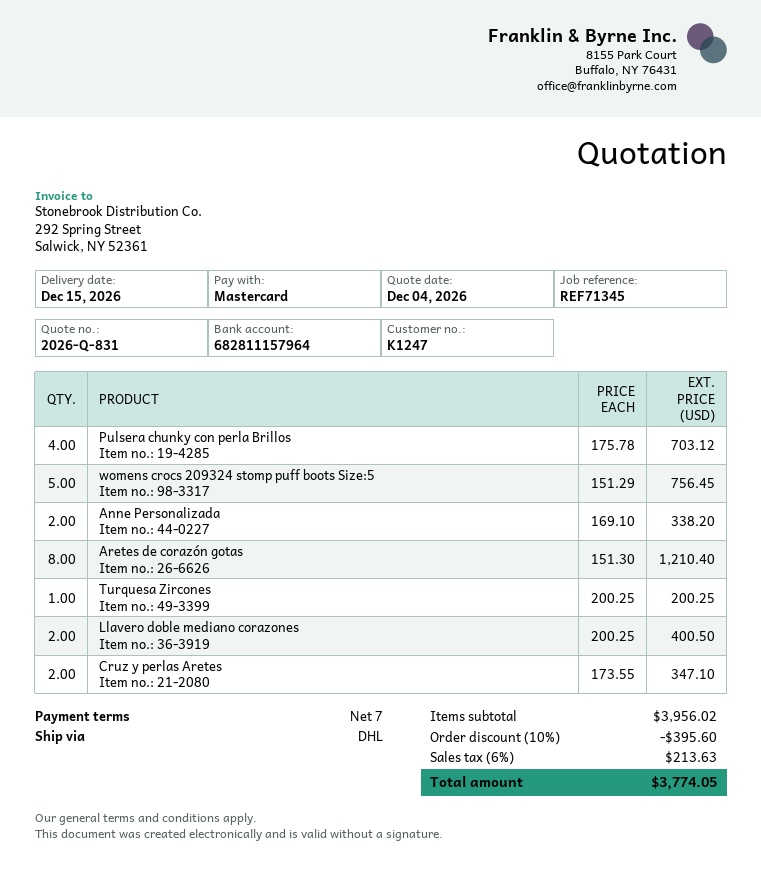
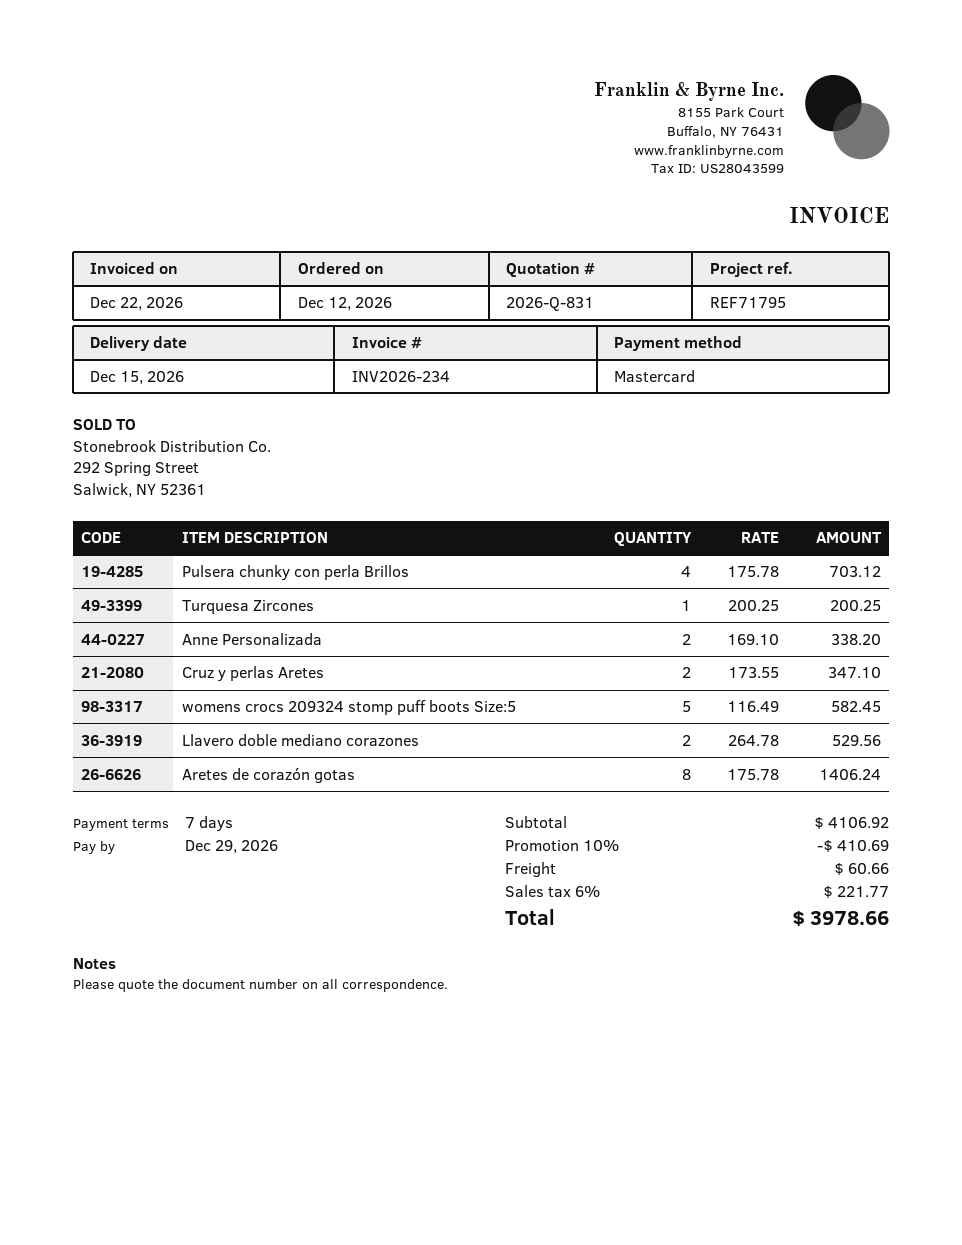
reference: REF71345 -> REF71795
womens crocs 209324 stomp puff boots Size:5: 5 x 151.29 = 756.45 -> 5 x 116.49 = 582.45
Aretes de corazón gotas: 8 x 151.30 = 1210.40 -> 8 x 175.78 = 1406.24
Llavero doble mediano corazones: 2 x 200.25 = 400.50 -> 2 x 264.78 = 529.56
subtotal: 3956.02 -> 4106.92
discount: 10% = 395.60 -> 10% = 410.69
shipping: none -> 60.66
tax: 6% = 213.63 -> 6% = 221.77
total: 3774.05 -> 3978.66

